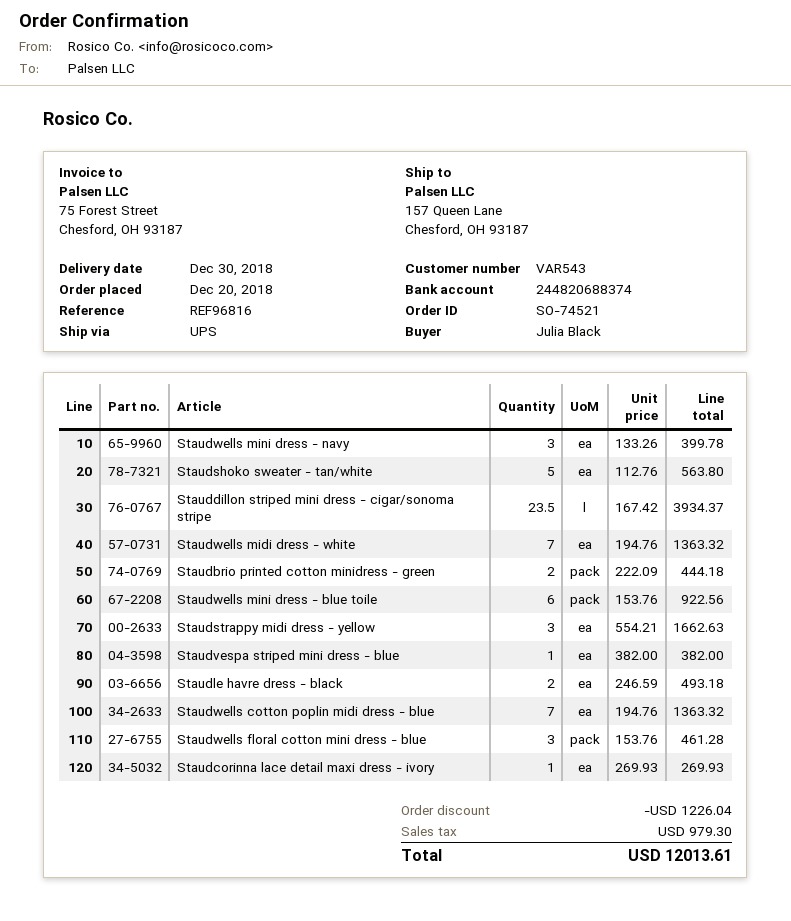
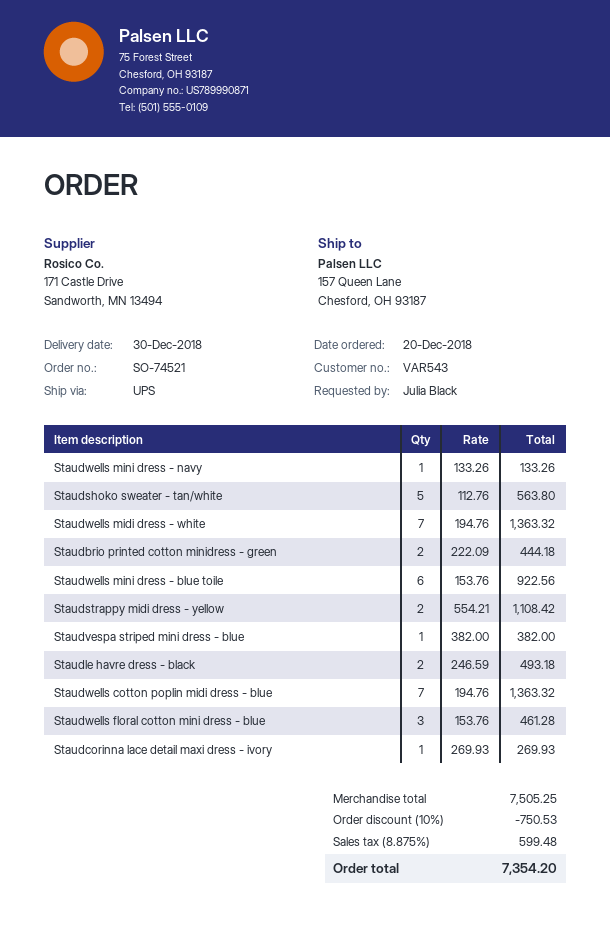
Staudwells mini dress - navy: 3 x 133.26 = 399.78 -> 1 x 133.26 = 133.26
Stauddillon striped mini dress - cigar/sonoma stripe: 23.5 x 167.42 = 3934.37 -> none
Staudstrappy midi dress - yellow: 3 x 554.21 = 1662.63 -> 2 x 554.21 = 1108.42
discount: 1226.04 -> 750.53
tax: 979.30 -> 599.48
total: 12013.61 -> 7354.20

